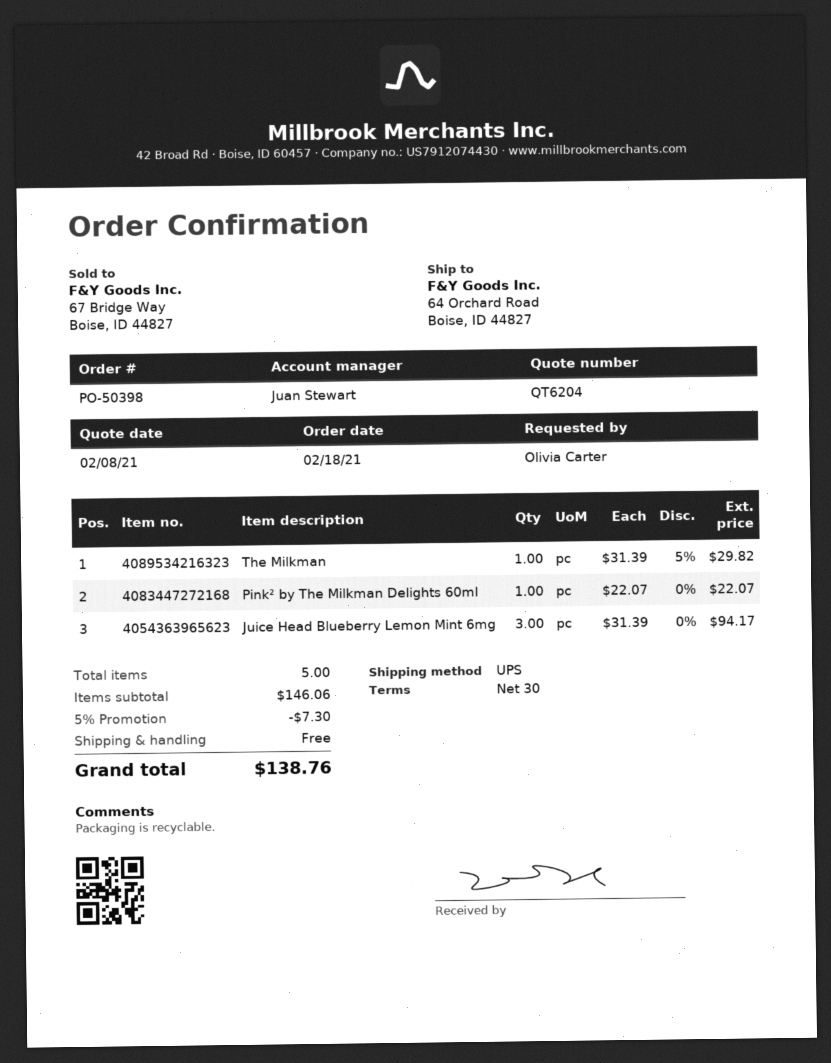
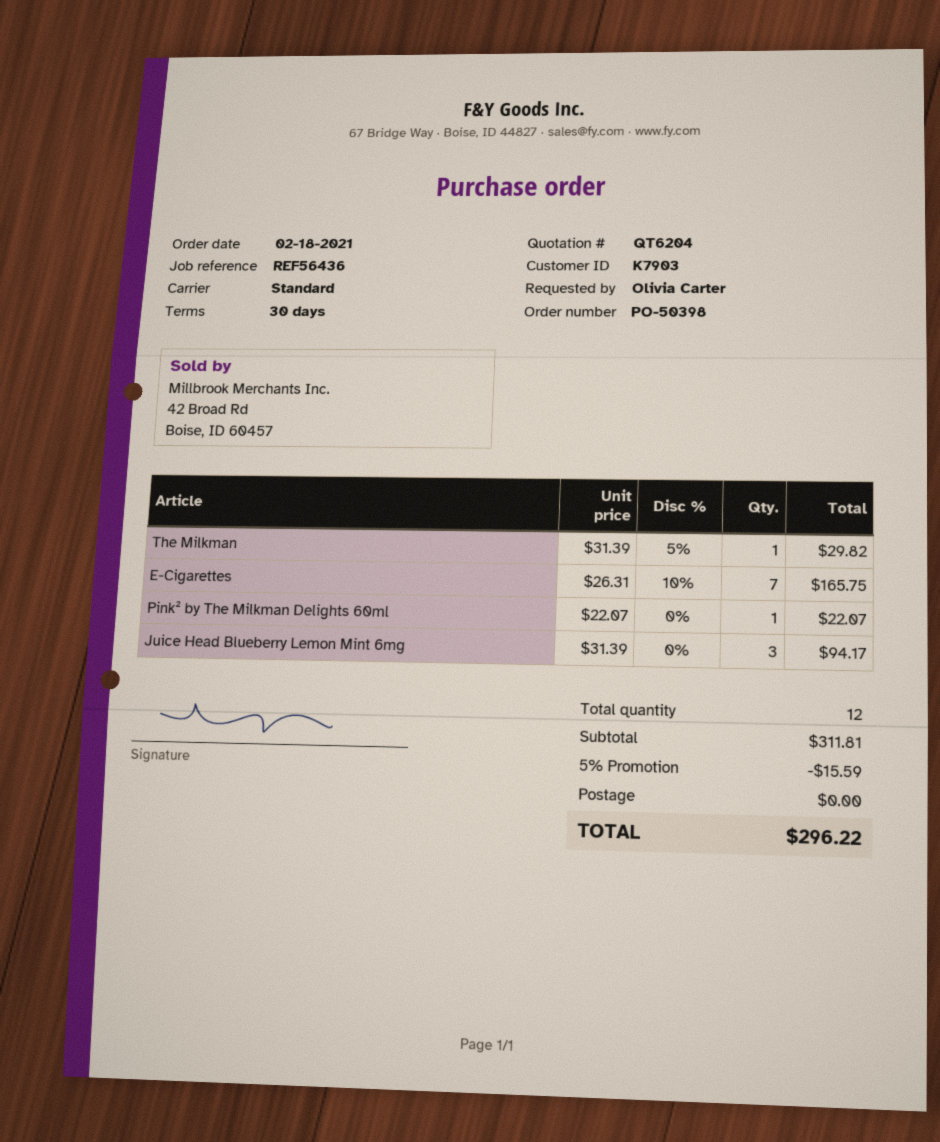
shipping method: UPS -> standard
E-Cigarettes: none -> 7 x 26.31 - 10% = 165.75
total quantity: 5 -> 12
subtotal: 146.06 -> 311.81
discount: 5% = 7.30 -> 5% = 15.59
total: 138.76 -> 296.22

